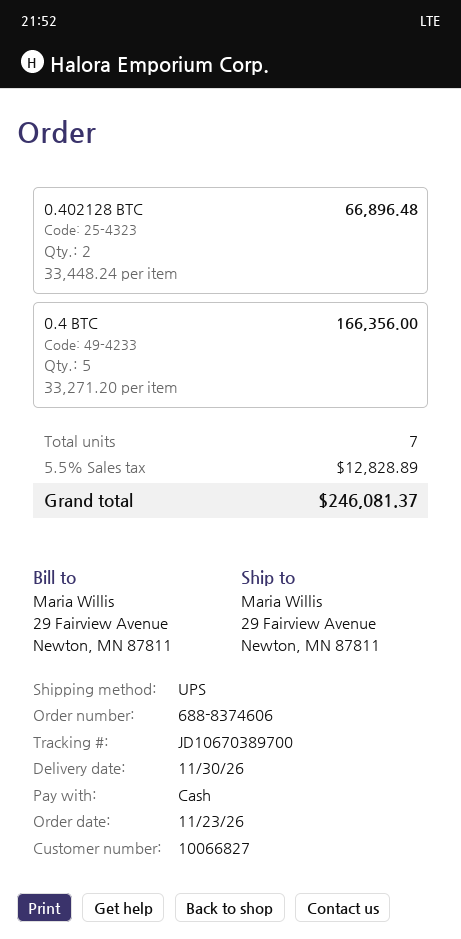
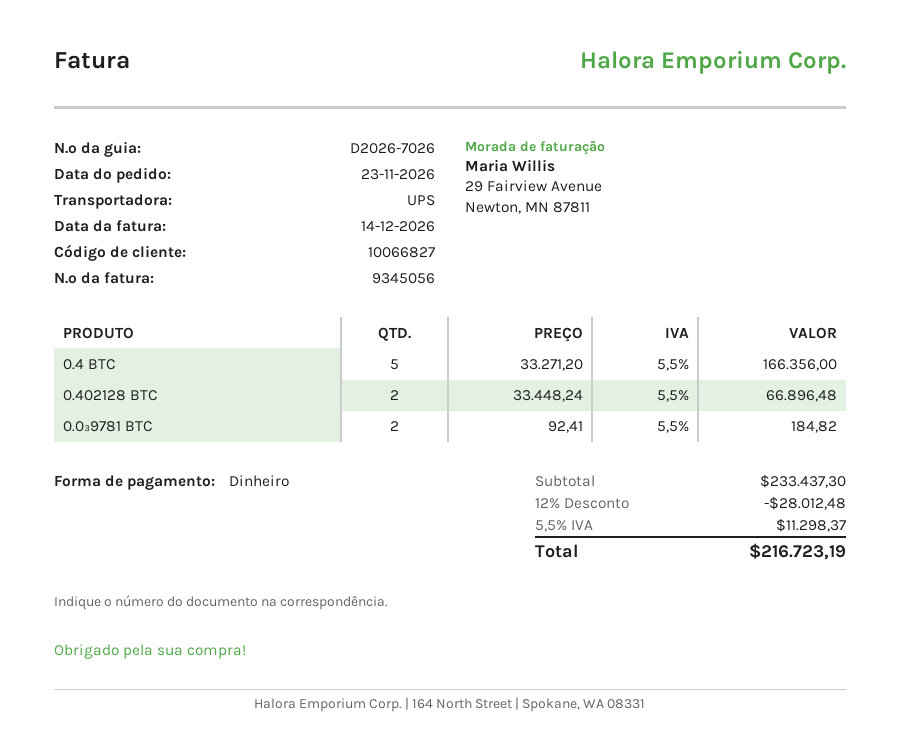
0.0₃9781 BTC: none -> 2 x 92.41 = 184.82
discount: none -> 12% = 28012.48
tax: 5.5% = 12828.89 -> 5.5% = 11298.37
total: 246081.37 -> 216723.19

